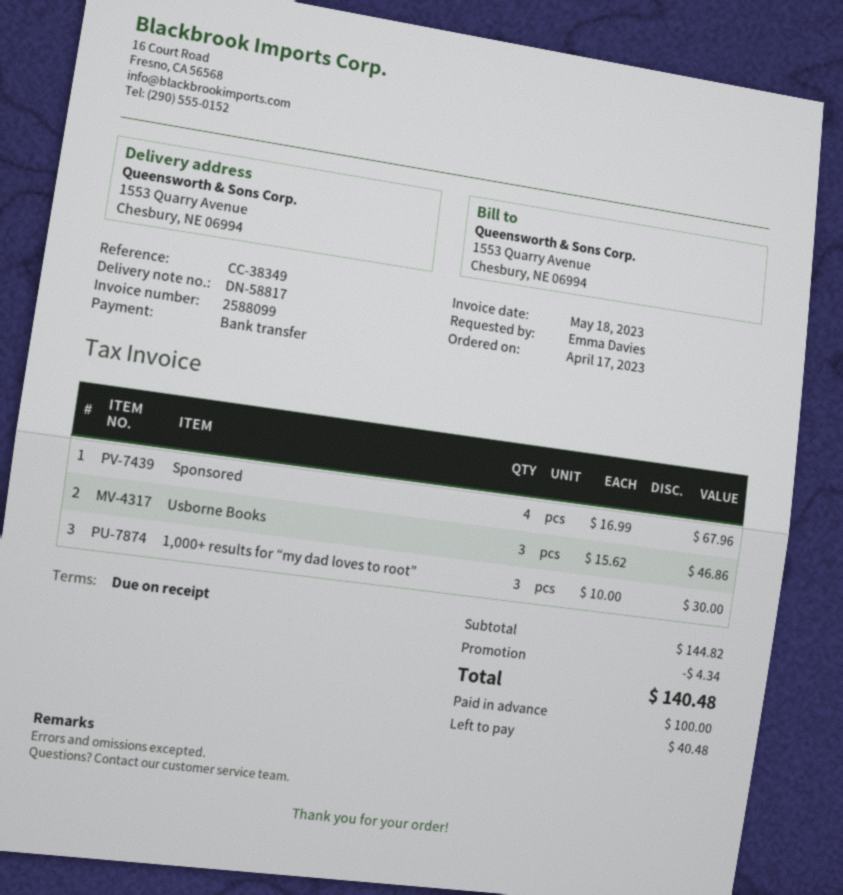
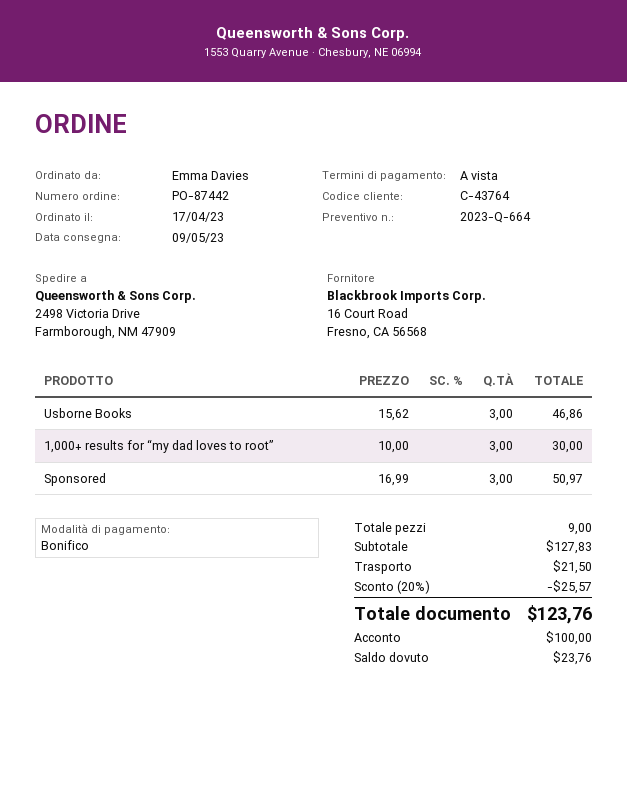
ship to: 1553 Quarry Avenue, Chesbury, NE 06994 -> 2498 Victoria Drive, Farmborough, NM 47909
Sponsored: 4 x 16.99 = 67.96 -> 3 x 16.99 = 50.97
subtotal: 144.82 -> 127.83
discount: 4.34 -> 25.57
shipping: none -> 21.50
total: 140.48 -> 123.76
balance: 40.48 -> 23.76

